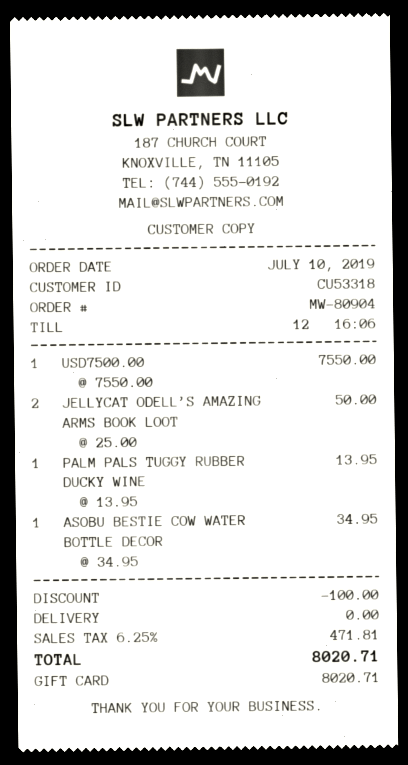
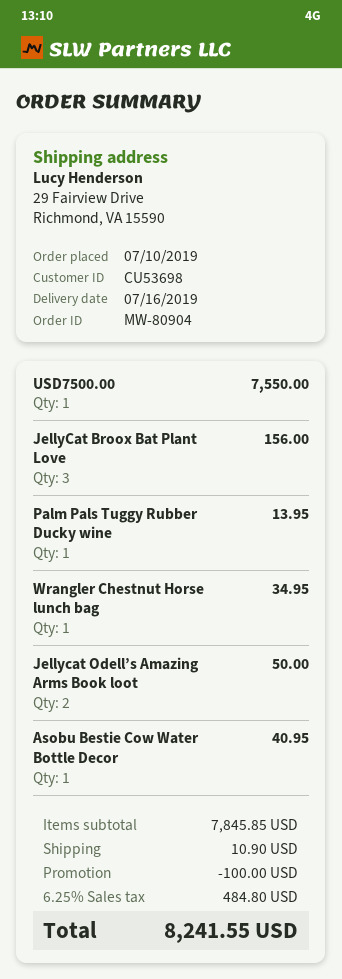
customer number: CU53318 -> CU53698
ASOBU BESTIE COW WATER BOTTLE DECOR: 1 for 34.95 -> 1 for 40.95
JellyCat Broox Bat Plant Love: none -> 3 for 156.00
Wrangler Chestnut Horse lunch bag: none -> 1 for 34.95
shipping: 0.00 -> 10.90
tax: 6.25% = 471.81 -> 6.25% = 484.80
total: 8020.71 -> 8241.55

